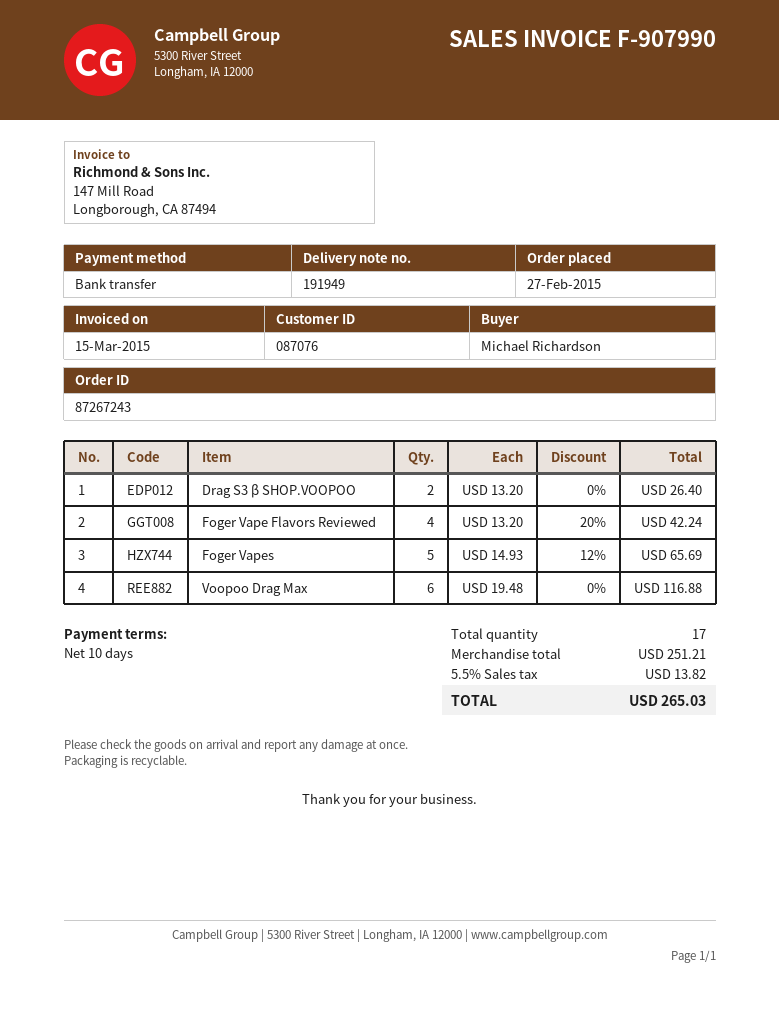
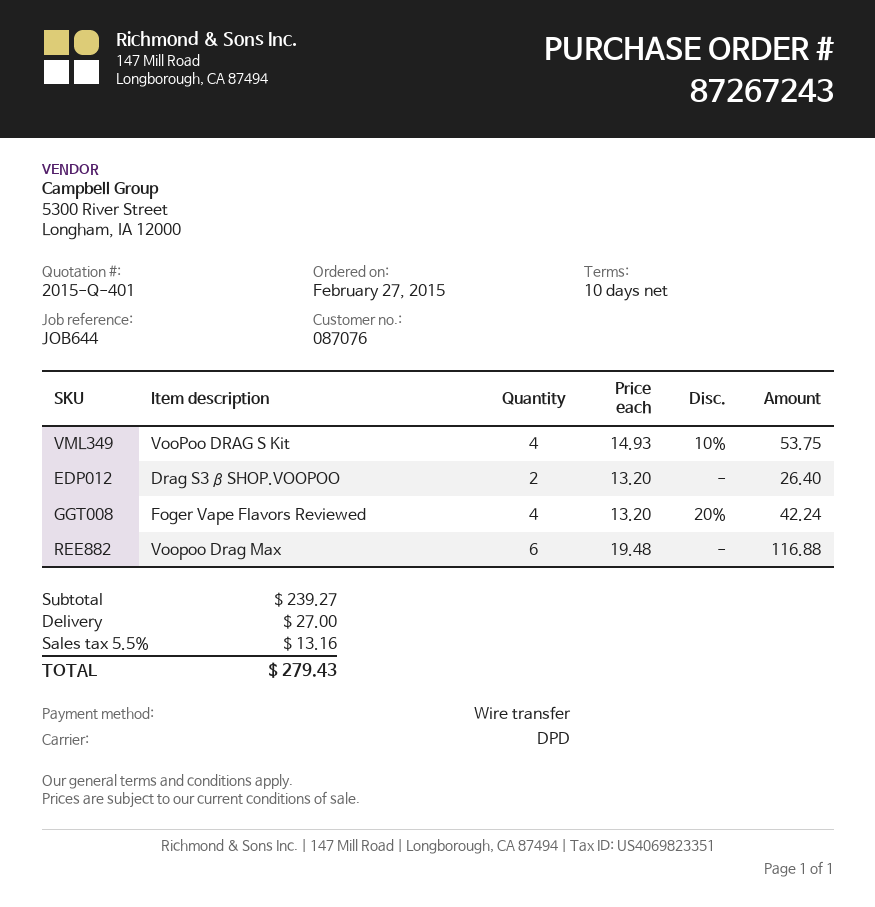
Foger Vapes: 5 x 14.93 - 12% = 65.69 -> none
VooPoo DRAG S Kit: none -> 4 x 14.93 - 10% = 53.75
subtotal: 251.21 -> 239.27
shipping: none -> 27.00
tax: 5.5% = 13.82 -> 5.5% = 13.16
total: 265.03 -> 279.43

